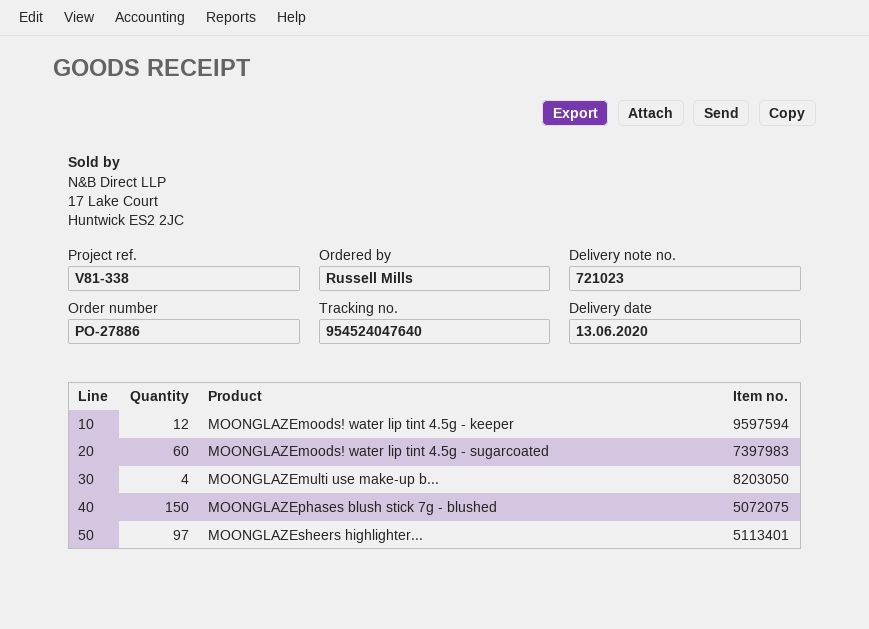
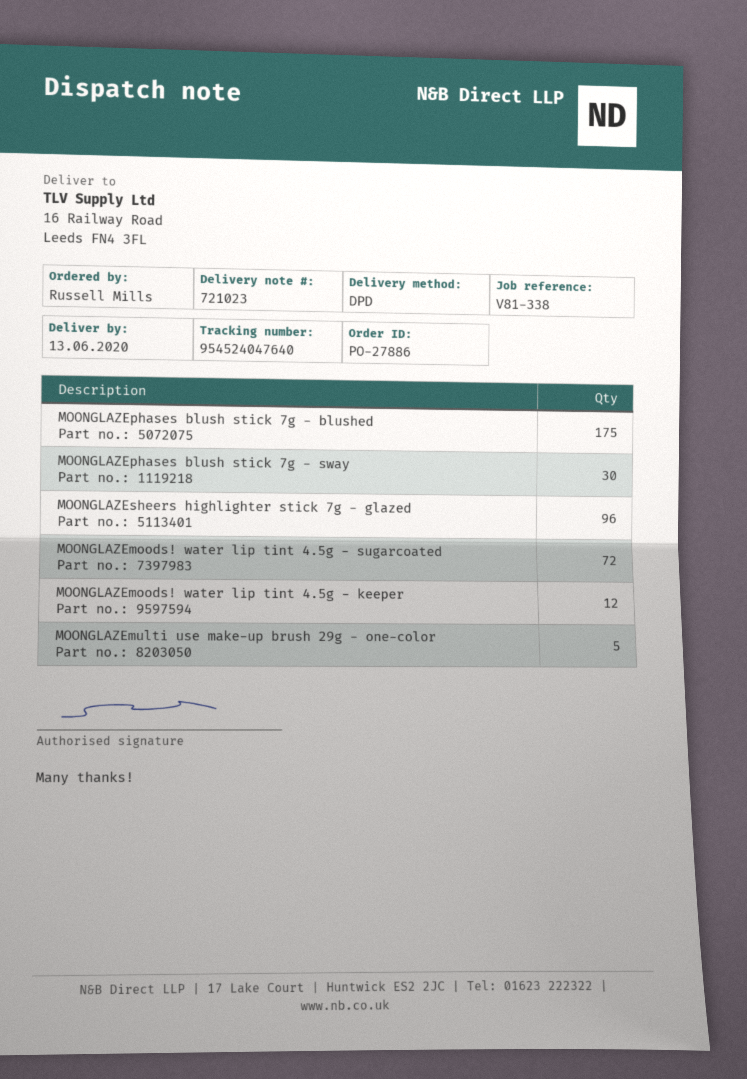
MOONGLAZEmoods! water lip tint 4.5g - sugarcoated: 60 -> 72
MOONGLAZEmulti use make-up b...: 4 -> 5
MOONGLAZEphases blush stick 7g - blushed: 150 -> 175
MOONGLAZEsheers highlighter...: 97 -> 96
MOONGLAZEphases blush stick 7g - sway: none -> 30

